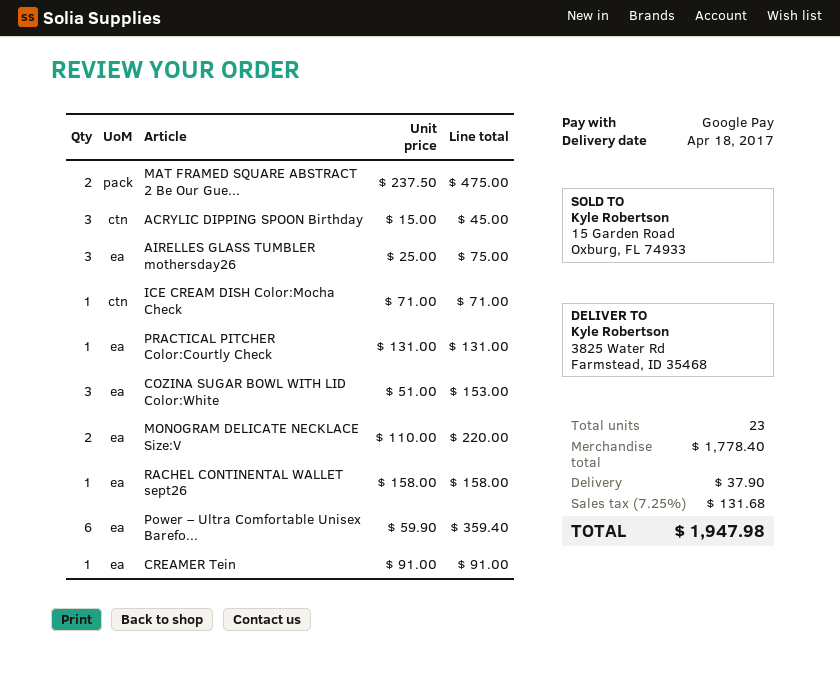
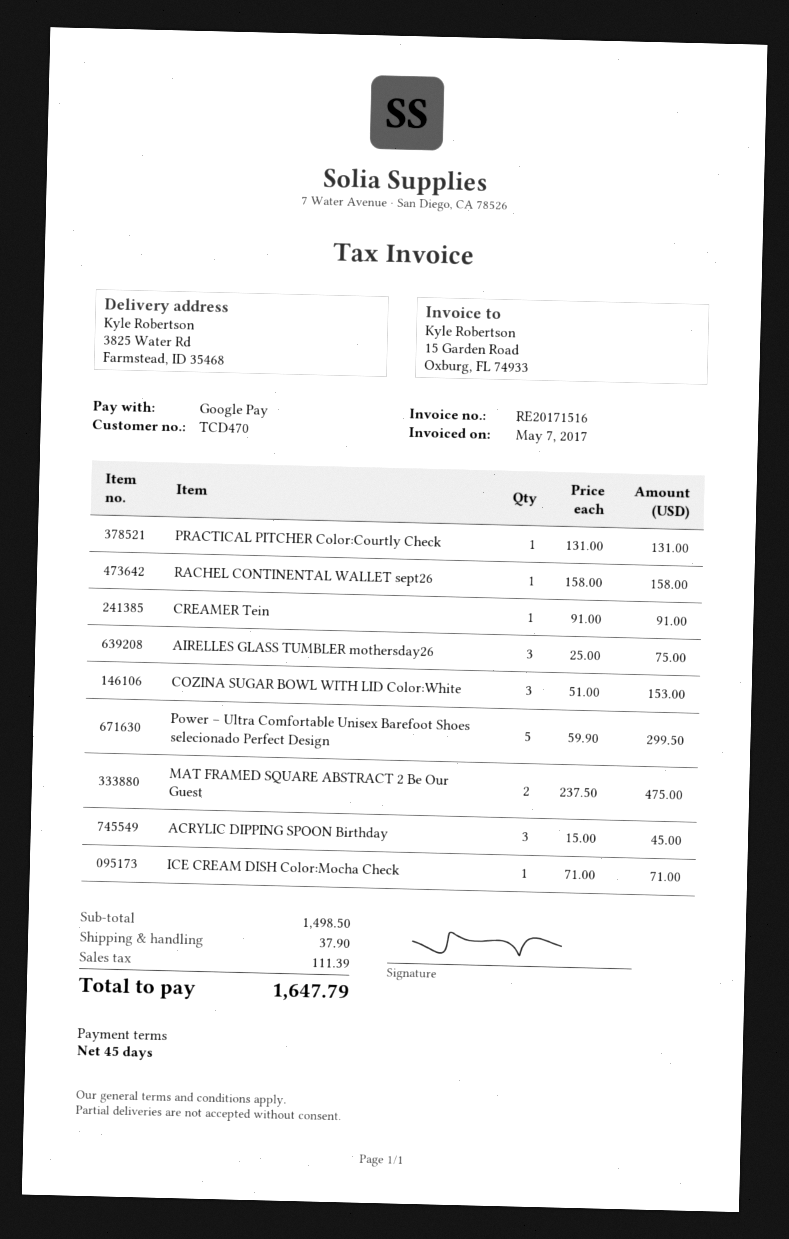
MONOGRAM DELICATE NECKLACE Size:V: 2 x 110.00 = 220.00 -> none
Power – Ultra Comfortable Unisex Barefo...: 6 x 59.90 = 359.40 -> 5 x 59.90 = 299.50
subtotal: 1778.40 -> 1498.50
tax: 131.68 -> 111.39
total: 1947.98 -> 1647.79

